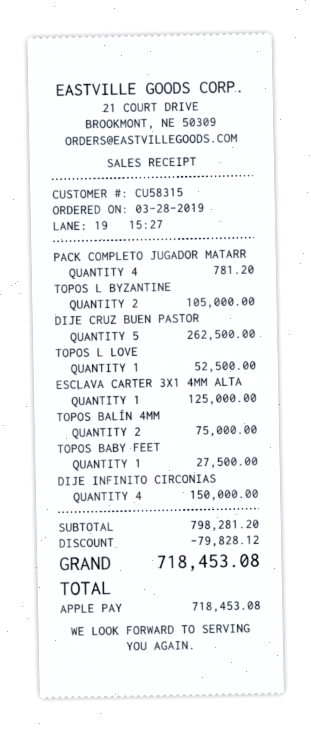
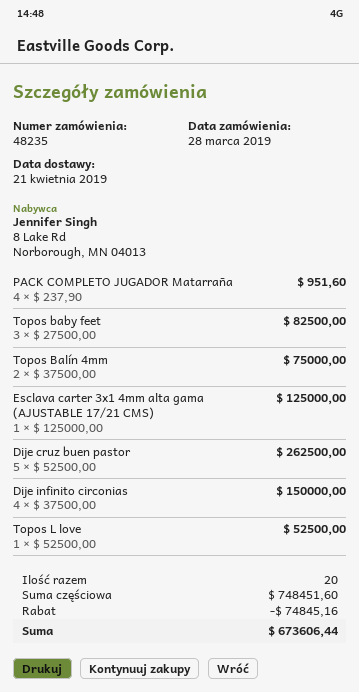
PACK COMPLETO JUGADOR MATARR: 4 for 781.20 -> 4 for 951.60
TOPOS L BYZANTINE: 2 for 105000.00 -> none
TOPOS BABY FEET: 1 for 27500.00 -> 3 for 82500.00
subtotal: 798281.20 -> 748451.60
discount: 79828.12 -> 74845.16
total: 718453.08 -> 673606.44

